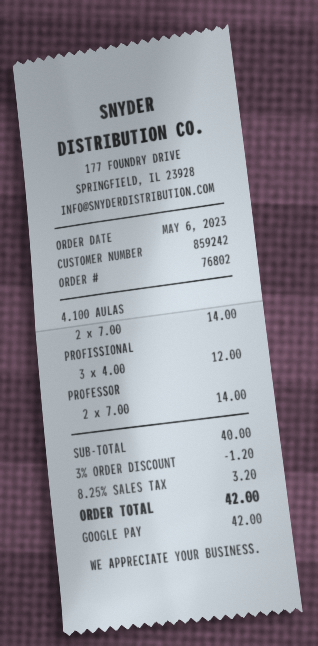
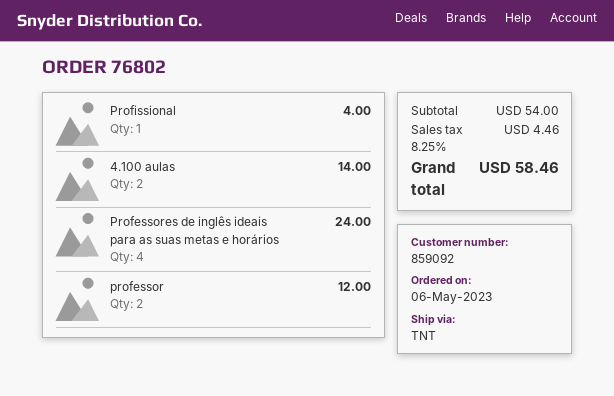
customer number: 859242 -> 859092
PROFISSIONAL: 3 for 12.00 -> 1 for 4.00
PROFESSOR: 2 for 14.00 -> 2 for 12.00
Professores de inglês ideais para as suas metas e horários: none -> 4 for 24.00
subtotal: 40.00 -> 54.00
discount: 3% = 1.20 -> none
tax: 8.25% = 3.20 -> 8.25% = 4.46
total: 42.00 -> 58.46

